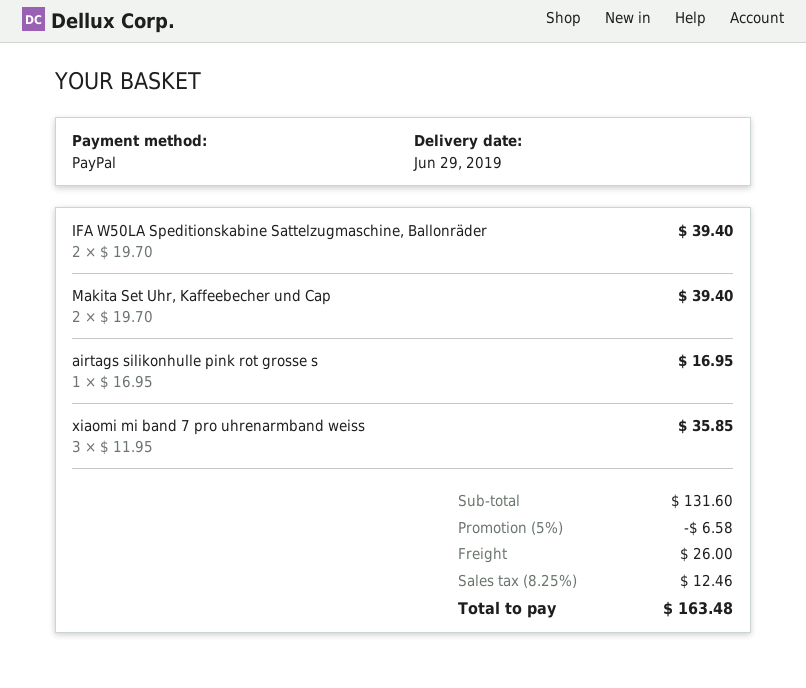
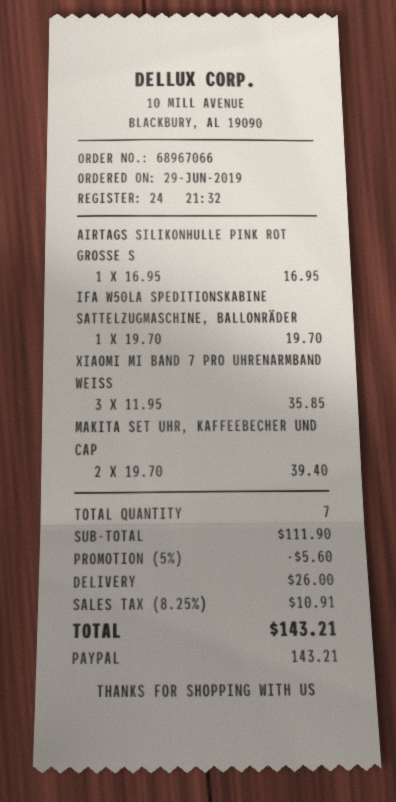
IFA W50LA Speditionskabine Sattelzugmaschine, Ballonräder: 2 x 19.70 = 39.40 -> 1 x 19.70 = 19.70
subtotal: 131.60 -> 111.90
discount: 5% = 6.58 -> 5% = 5.60
tax: 8.25% = 12.46 -> 8.25% = 10.91
total: 163.48 -> 143.21

